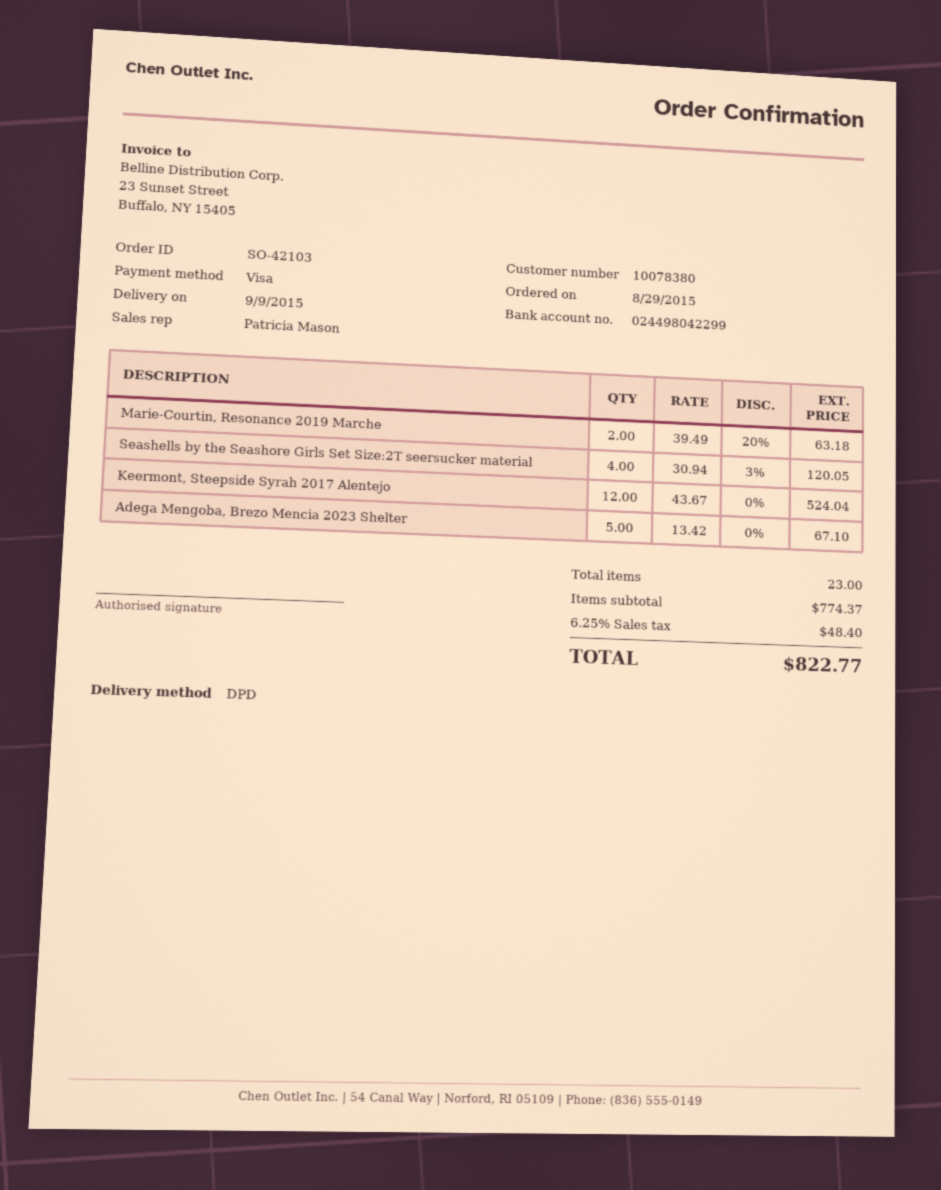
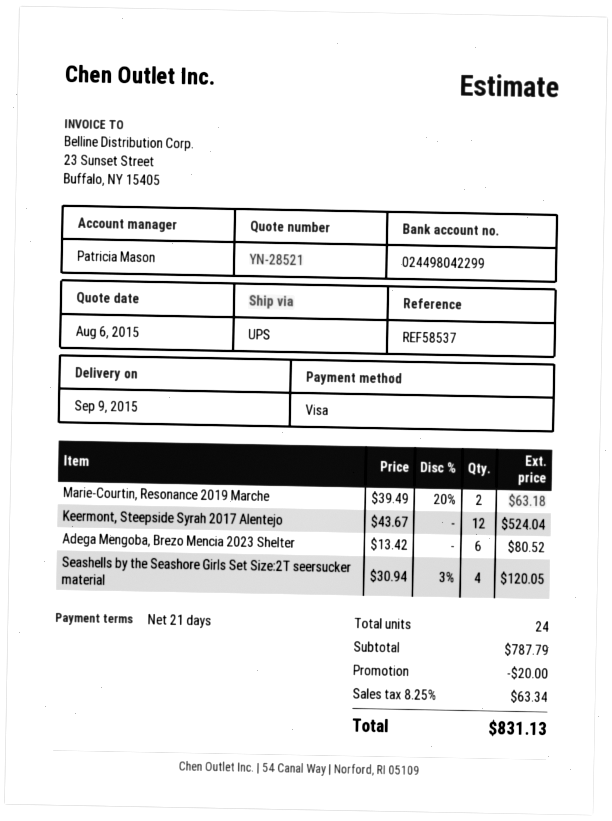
shipping method: DPD -> UPS
Adega Mengoba, Brezo Mencia 2023 Shelter: 5 x 13.42 = 67.10 -> 6 x 13.42 = 80.52
total quantity: 23 -> 24
subtotal: 774.37 -> 787.79
discount: none -> 20.00
tax: 6.25% = 48.40 -> 8.25% = 63.34
total: 822.77 -> 831.13

